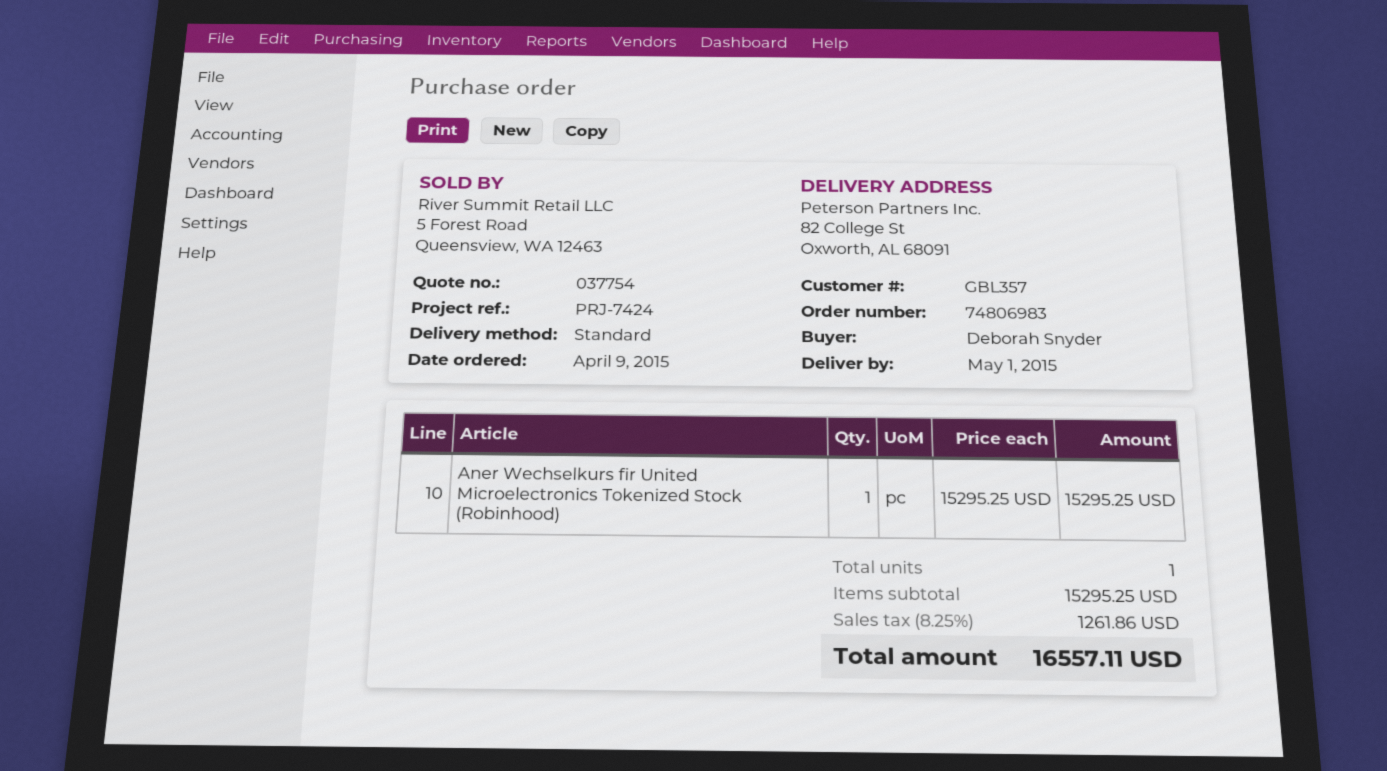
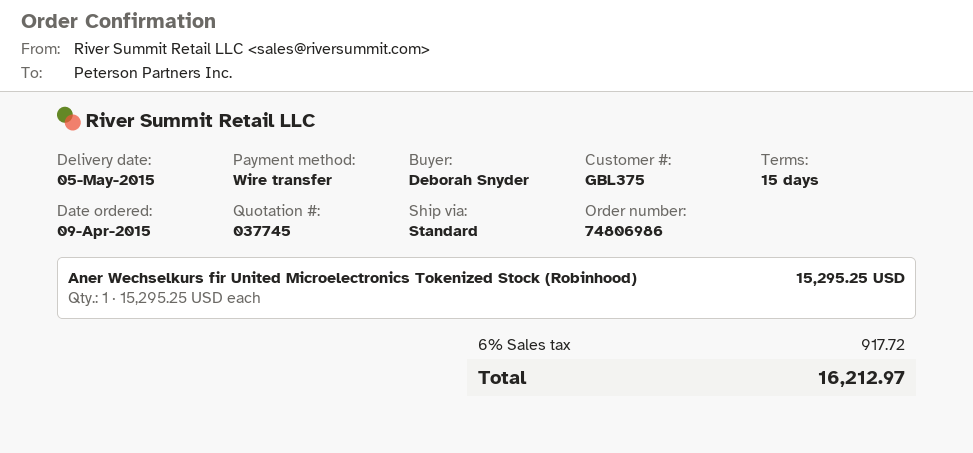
quote number: 037754 -> 037745
order number: 74806983 -> 74806986
delivery date: 2015-05-01 -> 2015-05-05
customer number: GBL357 -> GBL375
tax: 8.25% = 1261.86 -> 6% = 917.72
total: 16557.11 -> 16212.97

